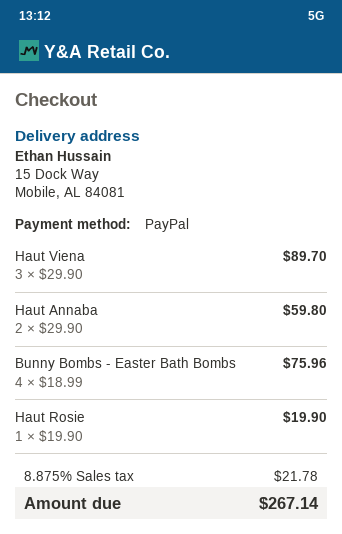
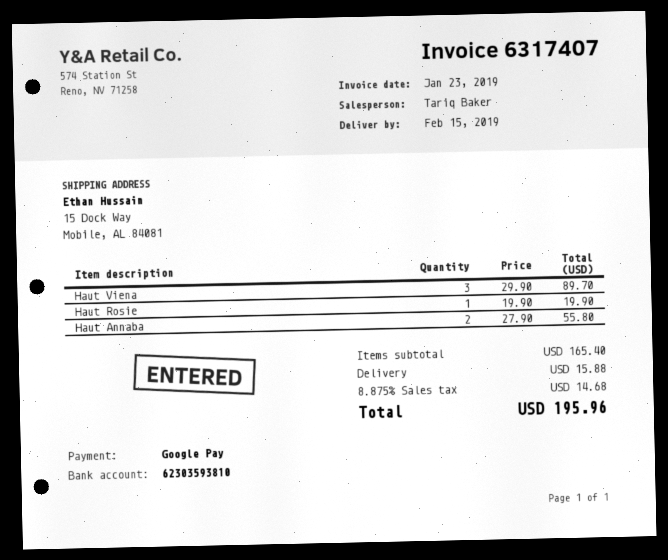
payment method: PayPal -> Google Pay
Haut Annaba: 2 x 29.90 = 59.80 -> 2 x 27.90 = 55.80
Bunny Bombs - Easter Bath Bombs: 4 x 18.99 = 75.96 -> none
shipping: none -> 15.88
tax: 8.875% = 21.78 -> 8.875% = 14.68
total: 267.14 -> 195.96

